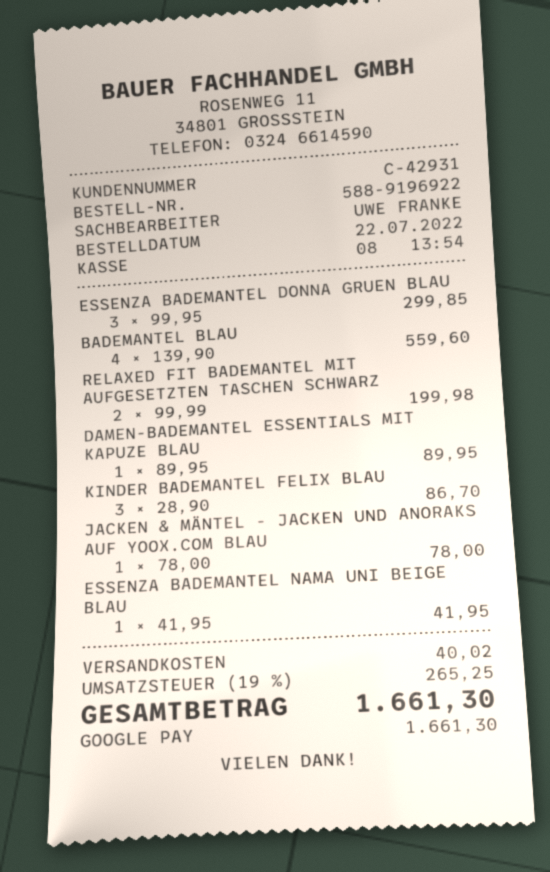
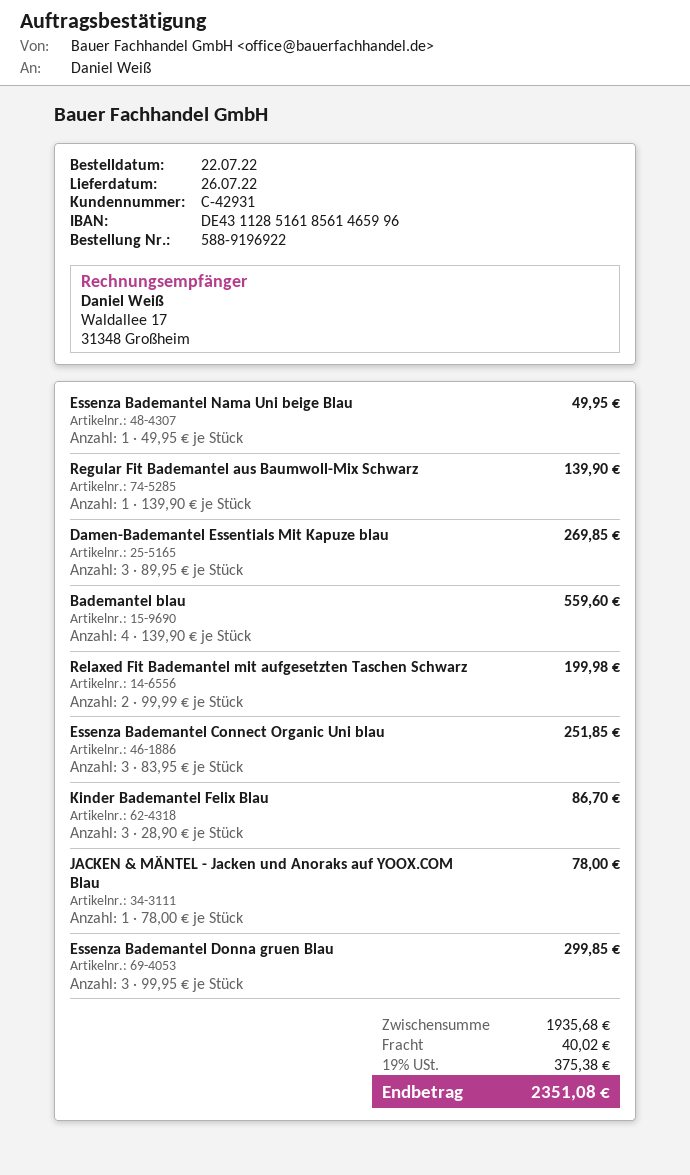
DAMEN-BADEMANTEL ESSENTIALS MIT KAPUZE BLAU: 1 x 89.95 = 89.95 -> 3 x 89.95 = 269.85
ESSENZA BADEMANTEL NAMA UNI BEIGE BLAU: 1 x 41.95 = 41.95 -> 1 x 49.95 = 49.95
Regular Fit Bademantel aus Baumwoll-Mix Schwarz: none -> 1 x 139.90 = 139.90
Essenza Bademantel Connect Organic Uni blau: none -> 3 x 83.95 = 251.85
tax: 19% = 265.25 -> 19% = 375.38
total: 1661.30 -> 2351.08

